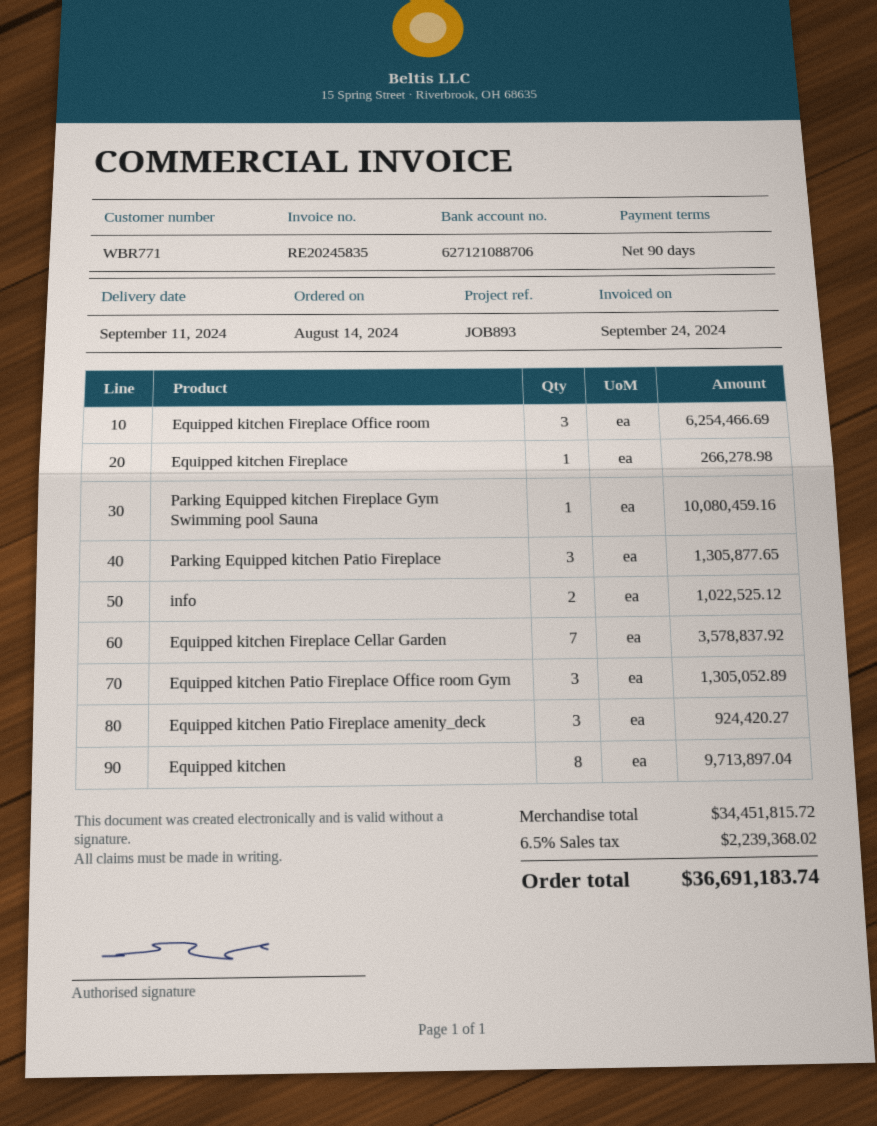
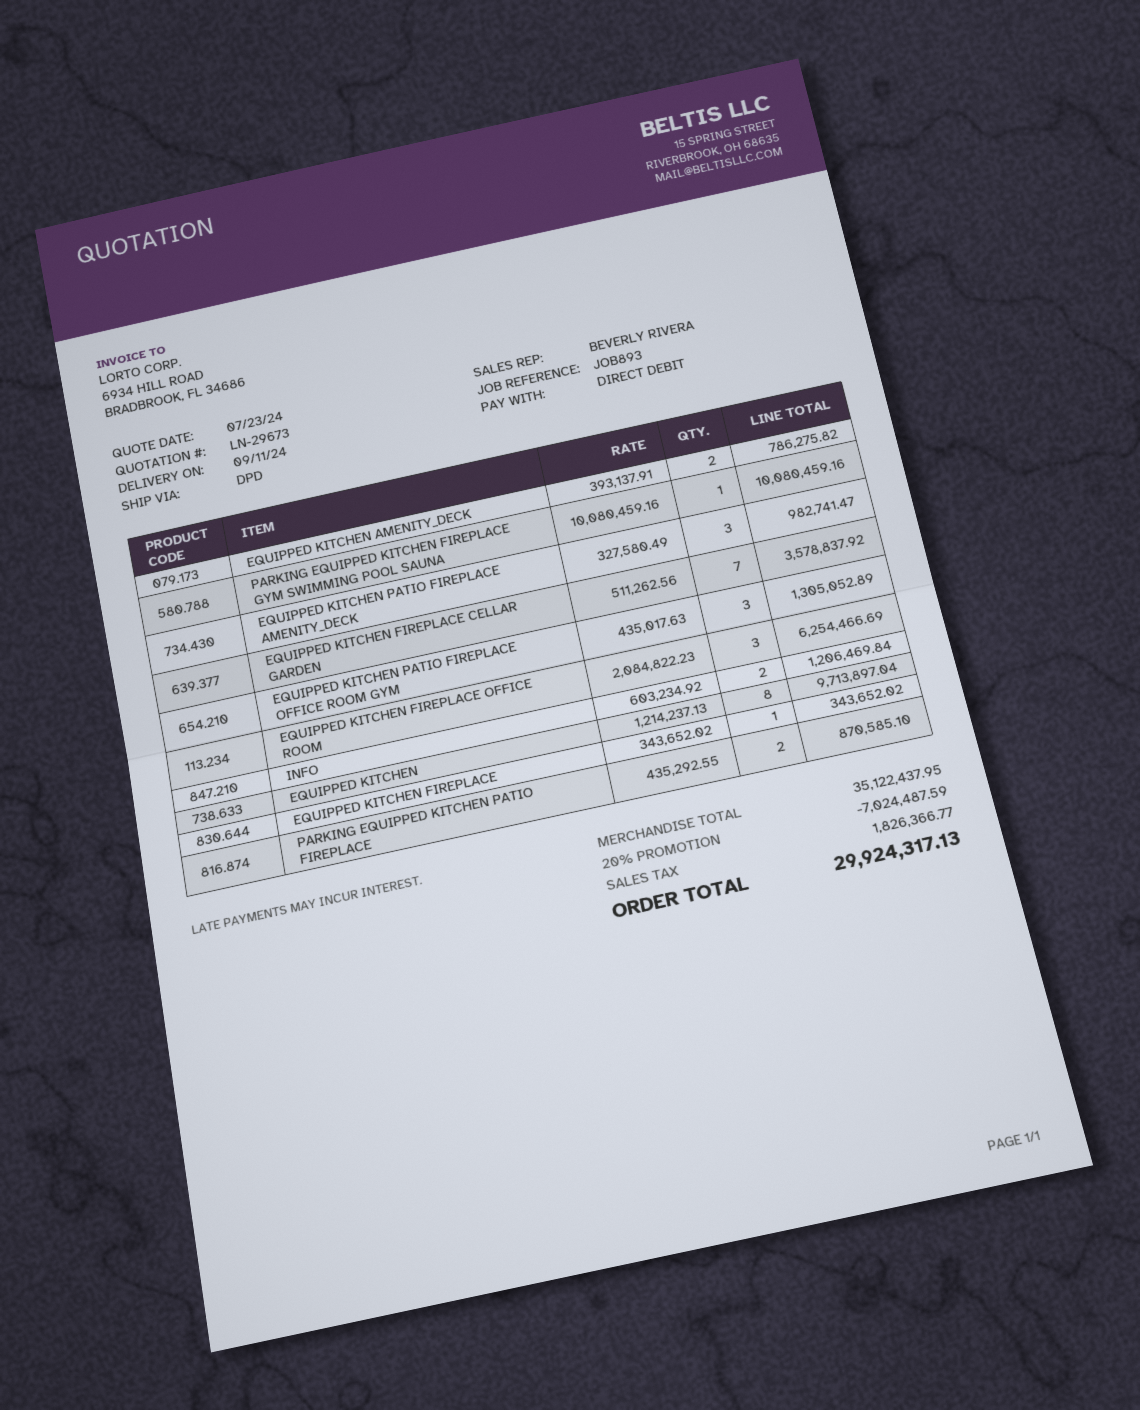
Equipped kitchen Fireplace: 1 for 266278.98 -> 1 for 343652.02
Parking Equipped kitchen Patio Fireplace: 3 for 1305877.65 -> 2 for 870585.10
info: 2 for 1022525.12 -> 2 for 1206469.84
Equipped kitchen Patio Fireplace amenity_deck: 3 for 924420.27 -> 3 for 982741.47
EQUIPPED KITCHEN AMENITY_DECK: none -> 2 for 786275.82
subtotal: 34451815.72 -> 35122437.95
discount: none -> 20% = 7024487.59
tax: 2239368.02 -> 1826366.77
total: 36691183.74 -> 29924317.13

